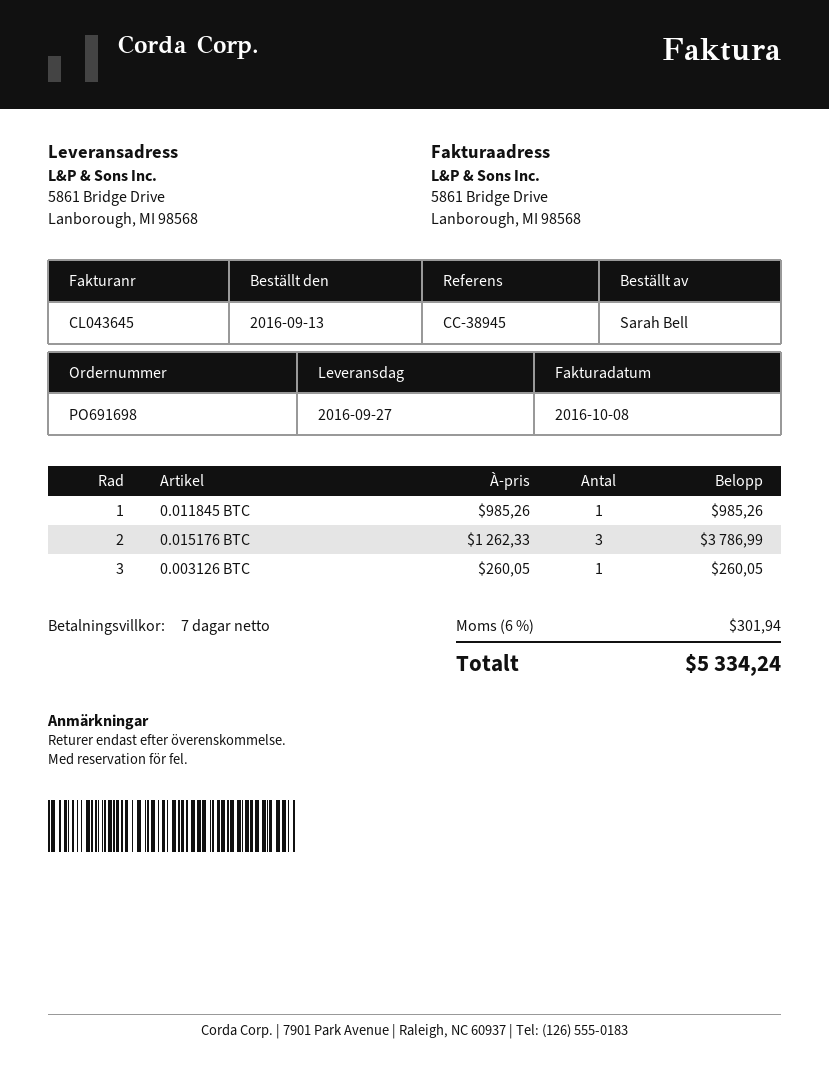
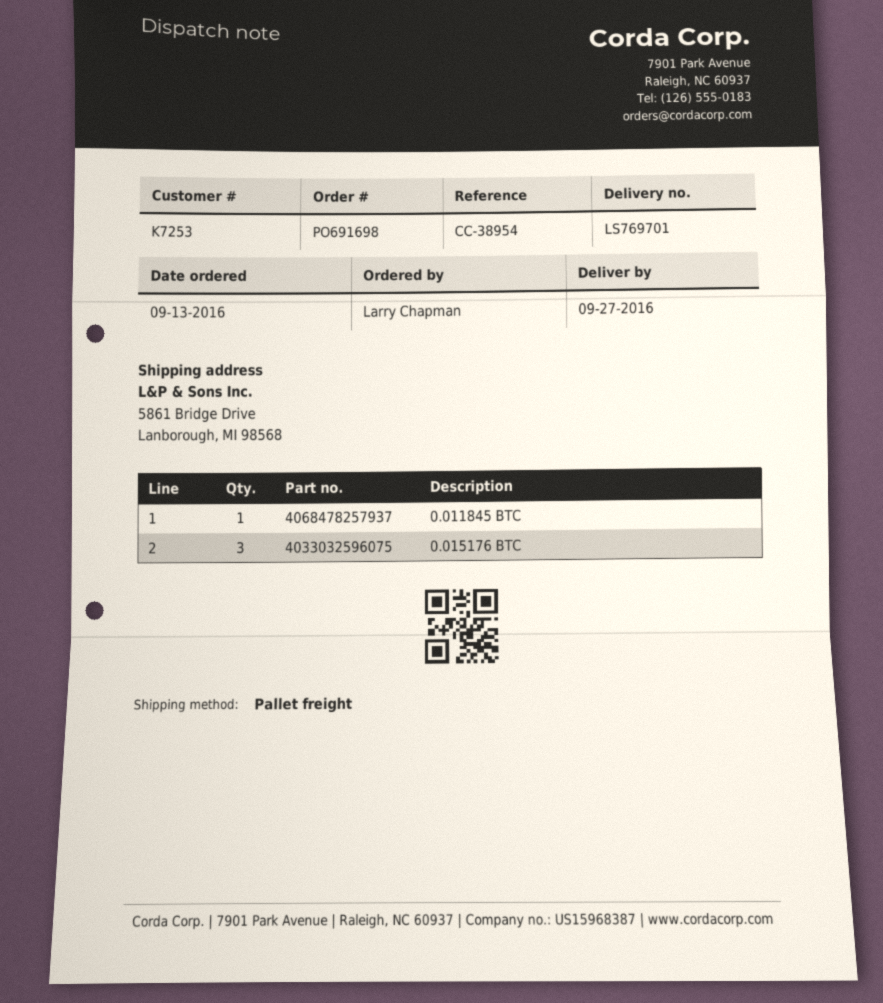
reference: CC-38945 -> CC-38954
ordered by: Sarah Bell -> Larry Chapman
0.003126 BTC: 1 -> none

